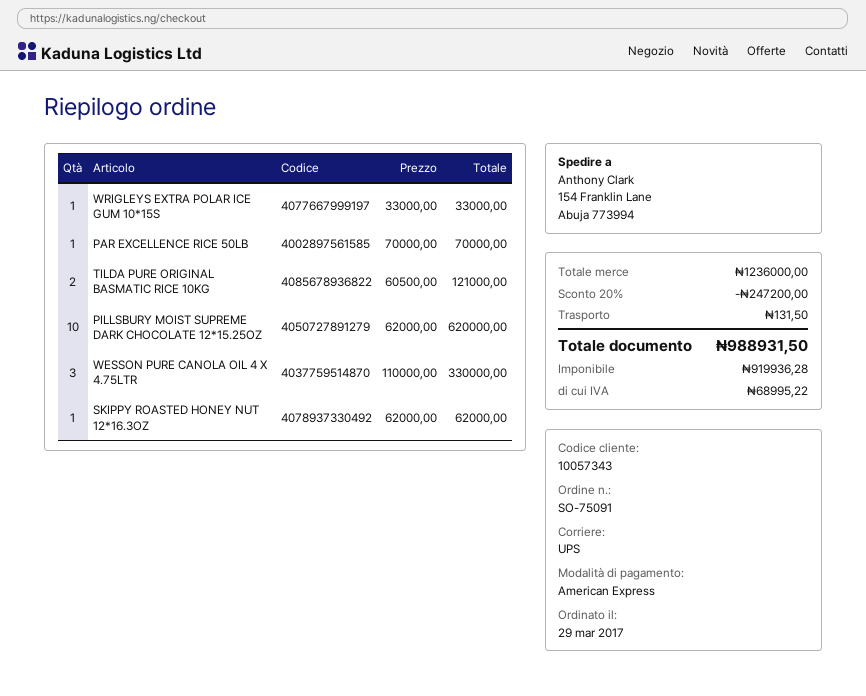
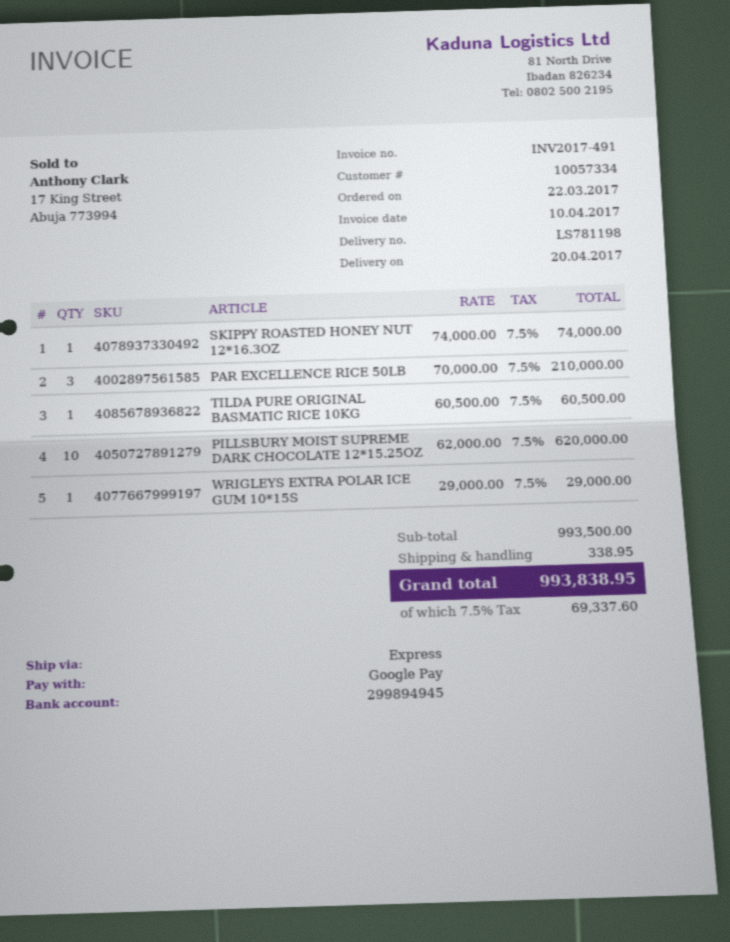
order date: 2017-03-29 -> 2017-03-22
customer number: 10057343 -> 10057334
payment method: American Express -> Google Pay
shipping method: UPS -> express
WRIGLEYS EXTRA POLAR ICE GUM 10*15S: 1 x 33000.00 = 33000.00 -> 1 x 29000.00 = 29000.00
PAR EXCELLENCE RICE 50LB: 1 x 70000.00 = 70000.00 -> 3 x 70000.00 = 210000.00
TILDA PURE ORIGINAL BASMATIC RICE 10KG: 2 x 60500.00 = 121000.00 -> 1 x 60500.00 = 60500.00
WESSON PURE CANOLA OIL 4 X 4.75LTR: 3 x 110000.00 = 330000.00 -> none
SKIPPY ROASTED HONEY NUT 12*16.3OZ: 1 x 62000.00 = 62000.00 -> 1 x 74000.00 = 74000.00
subtotal: 1236000.00 -> 993500.00
discount: 20% = 247200.00 -> none
shipping: 131.50 -> 338.95
tax: 68995.22 -> 69337.60
total: 988931.50 -> 993838.95

